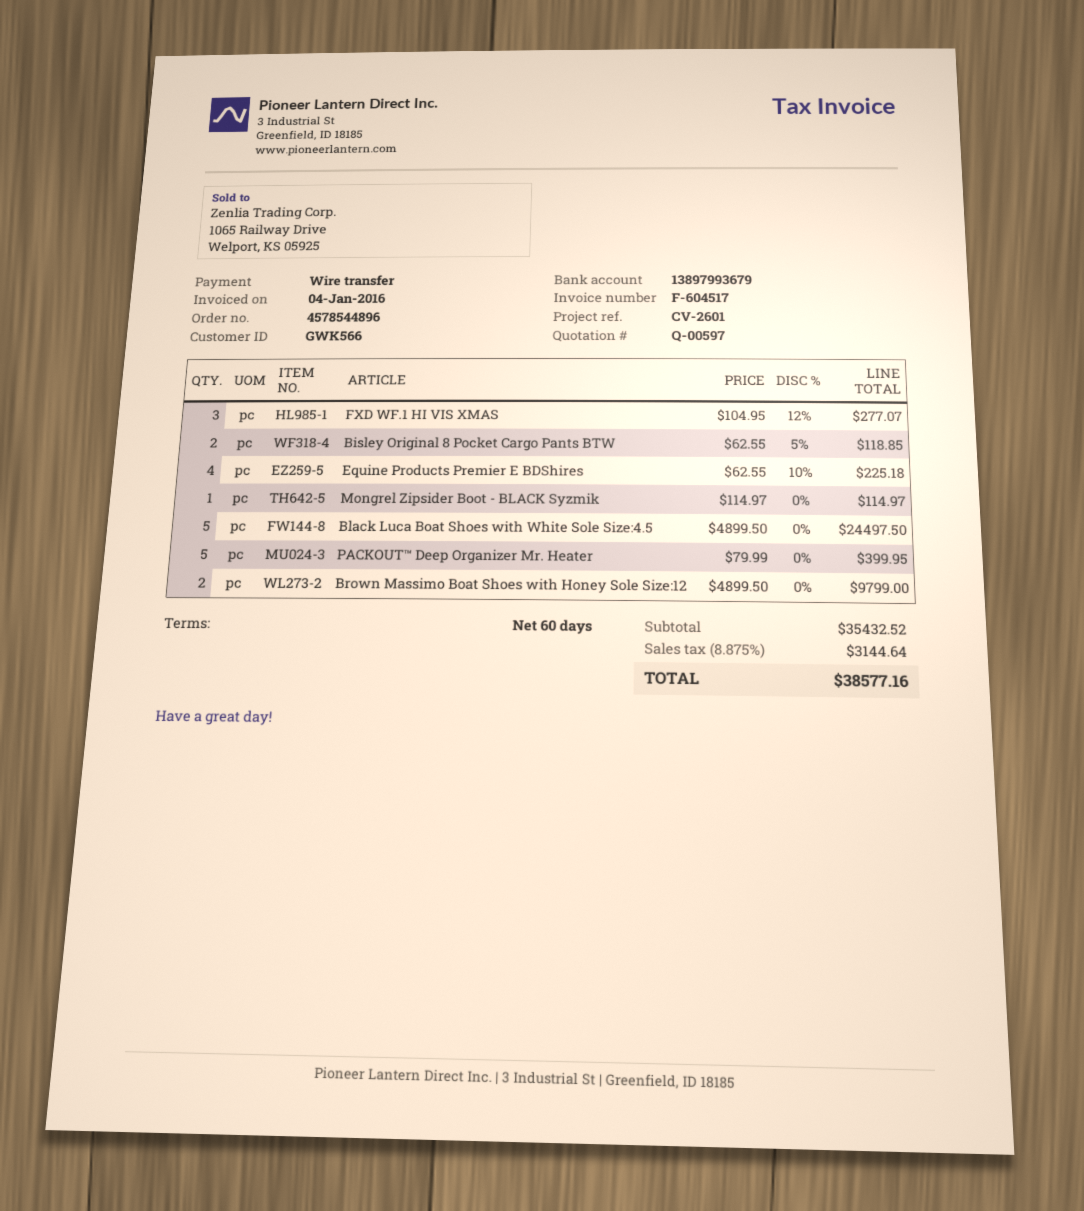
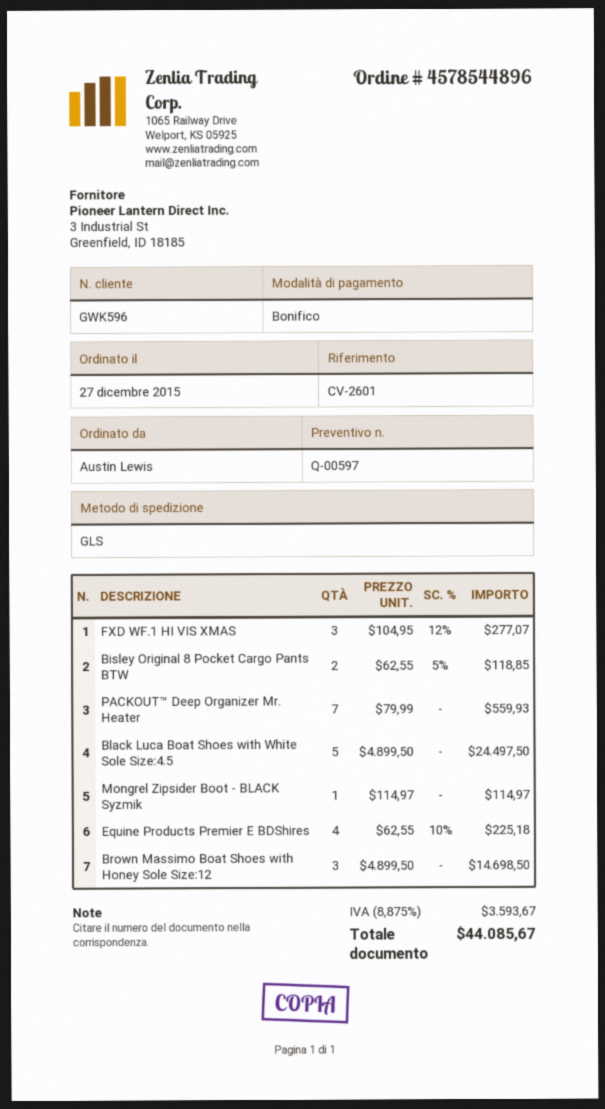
customer number: GWK566 -> GWK596
PACKOUT™ Deep Organizer Mr. Heater: 5 x 79.99 = 399.95 -> 7 x 79.99 = 559.93
Brown Massimo Boat Shoes with Honey Sole Size:12: 2 x 4899.50 = 9799.00 -> 3 x 4899.50 = 14698.50
tax: 8.875% = 3144.64 -> 8.875% = 3593.67
total: 38577.16 -> 44085.67

